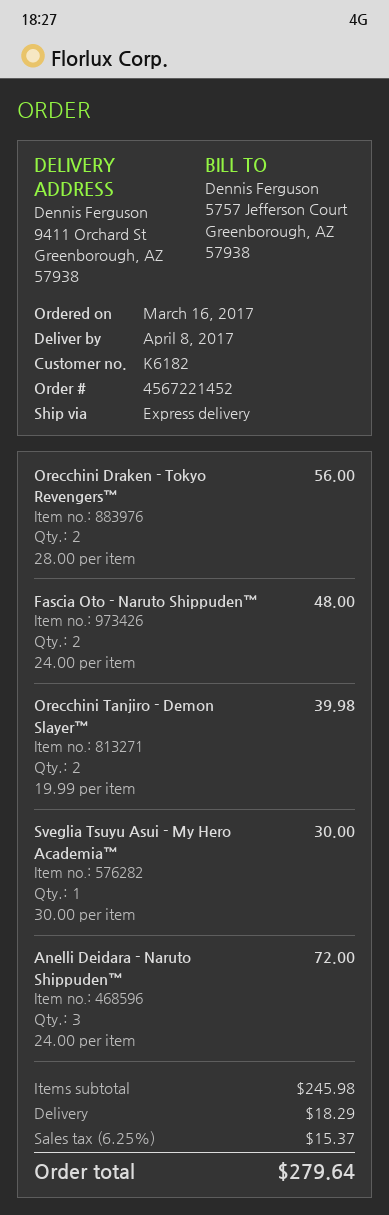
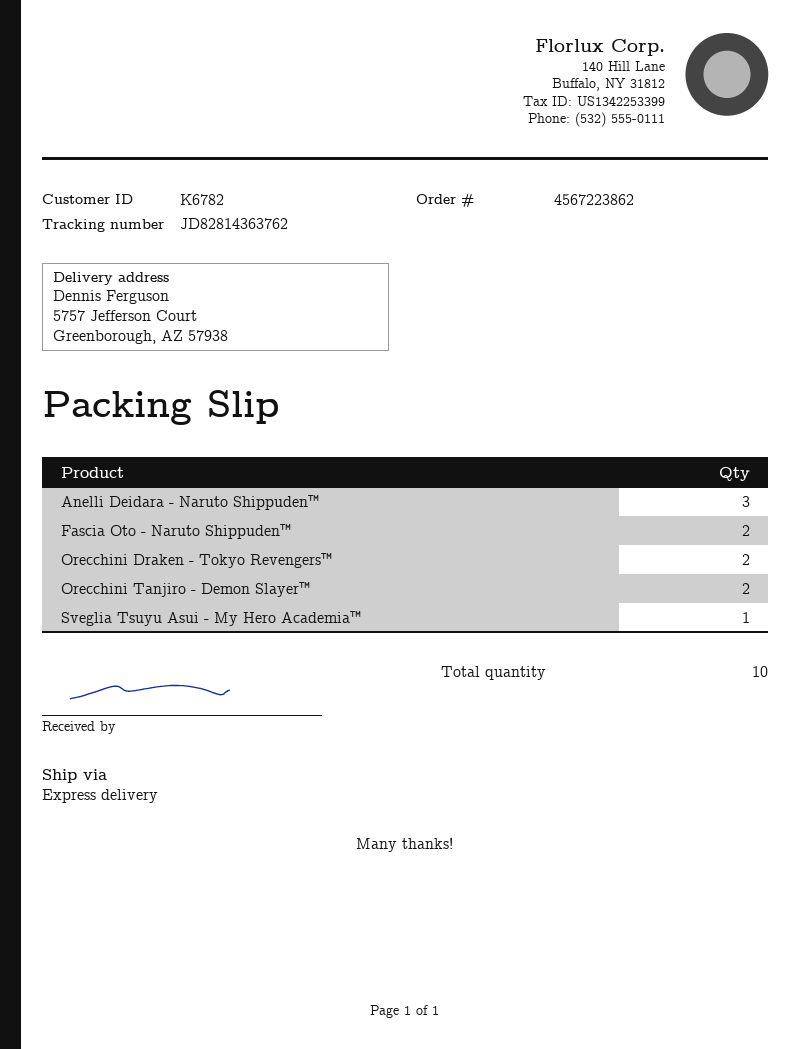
order number: 4567221452 -> 4567223862
customer number: K6182 -> K6782
ship to: 9411 Orchard St, Greenborough, AZ 57938 -> 5757 Jefferson Court, Greenborough, AZ 57938

